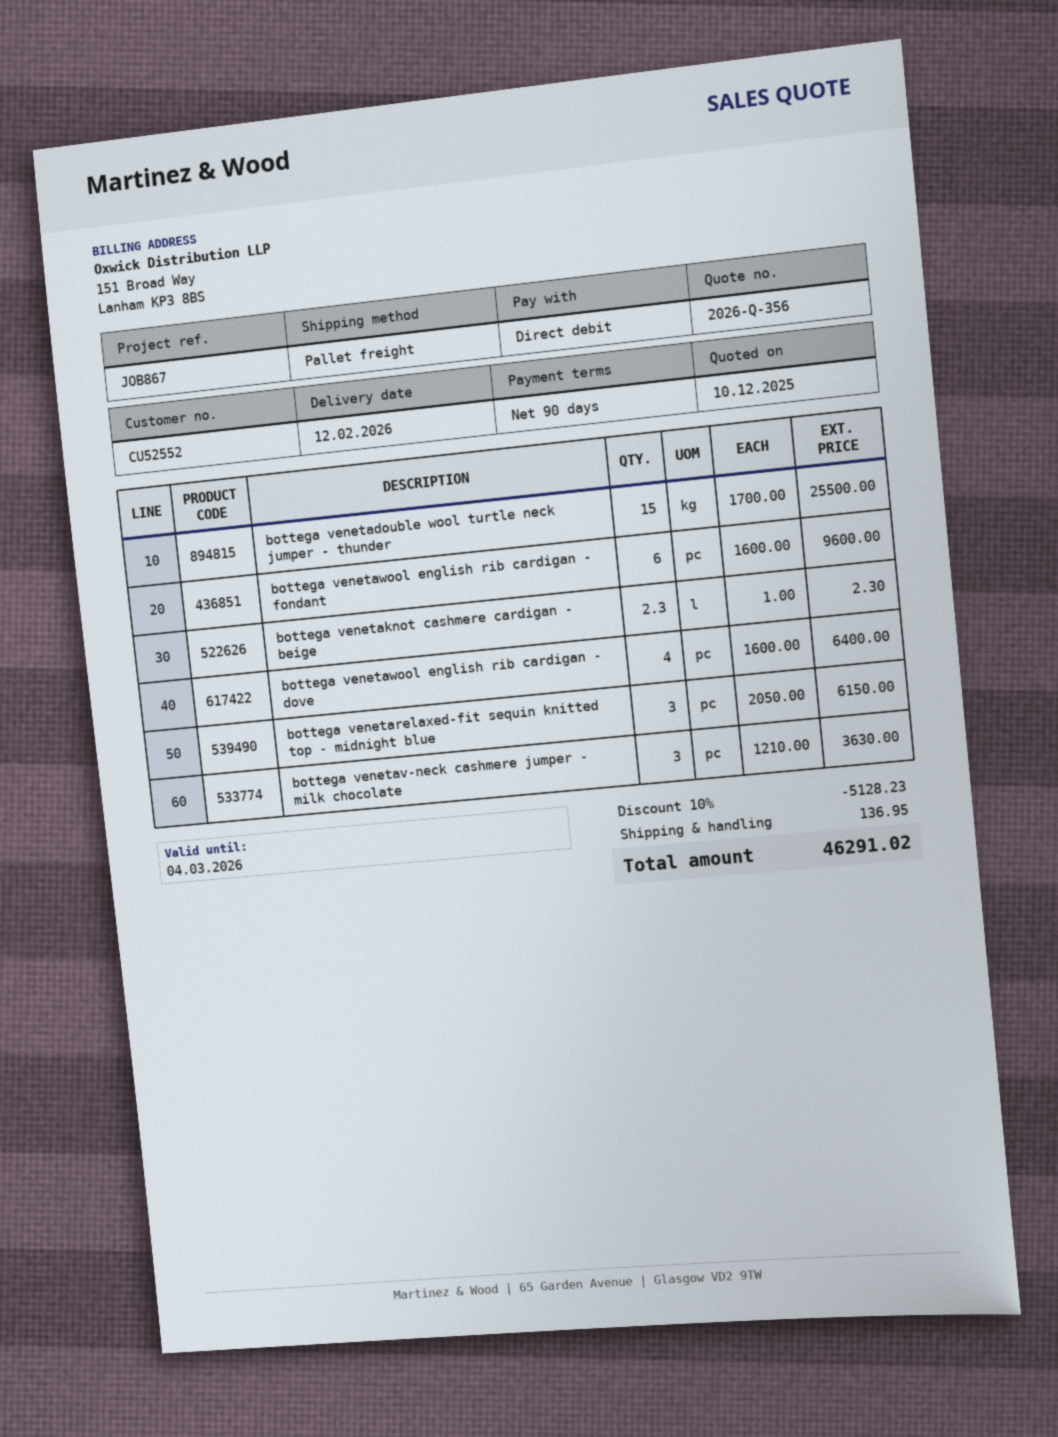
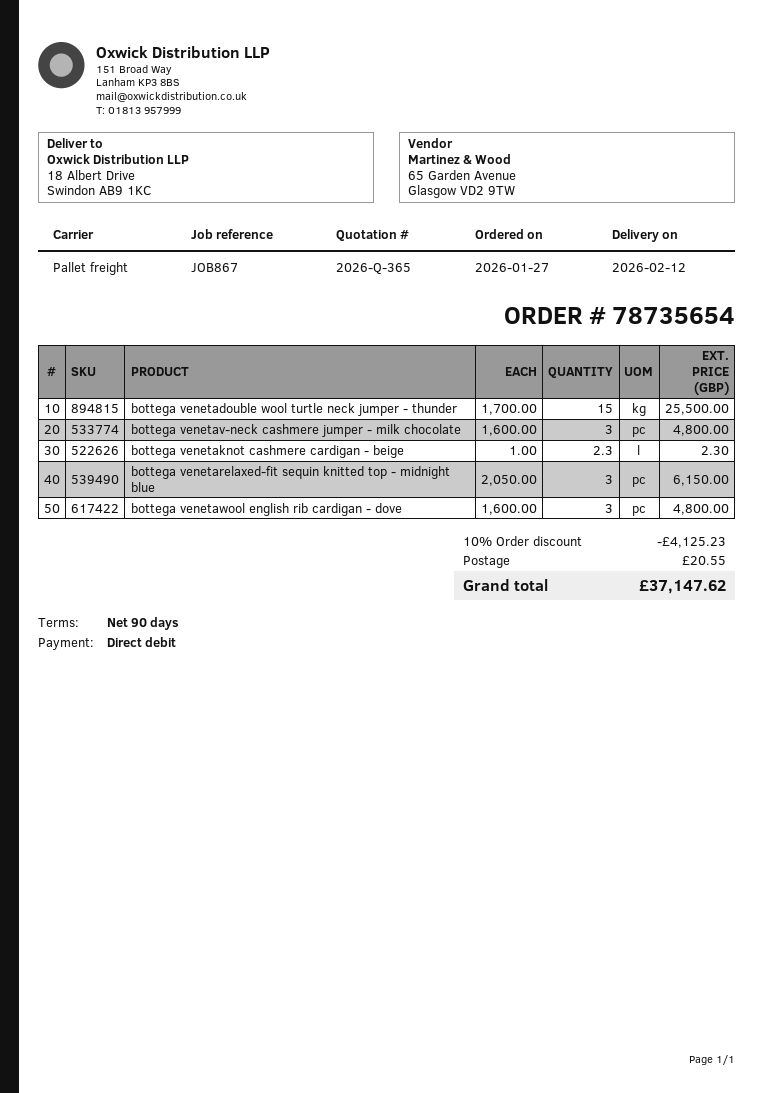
quote number: 2026-Q-356 -> 2026-Q-365
bottega venetawool english rib cardigan - fondant: 6 x 1600.00 = 9600.00 -> none
bottega venetawool english rib cardigan - dove: 4 x 1600.00 = 6400.00 -> 3 x 1600.00 = 4800.00
bottega venetav-neck cashmere jumper - milk chocolate: 3 x 1210.00 = 3630.00 -> 3 x 1600.00 = 4800.00
discount: 10% = 5128.23 -> 10% = 4125.23
shipping: 136.95 -> 20.55
total: 46291.02 -> 37147.62

